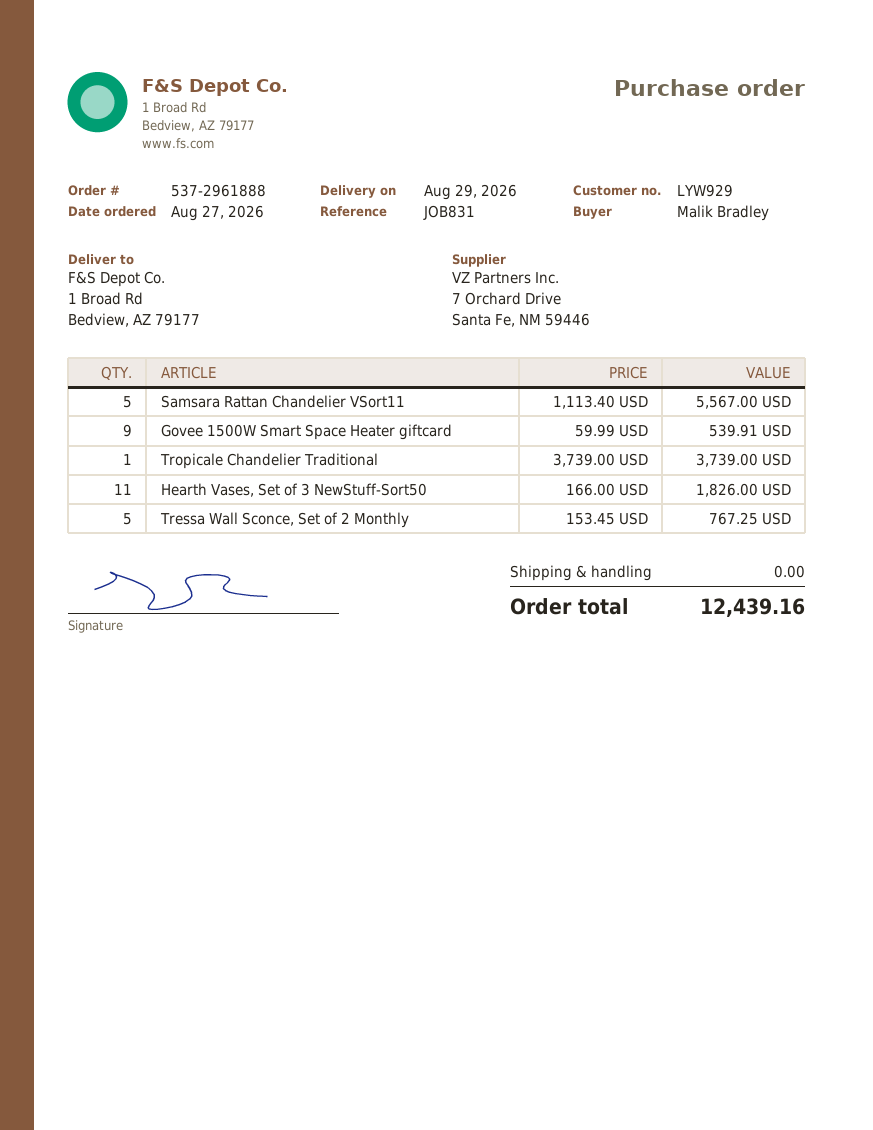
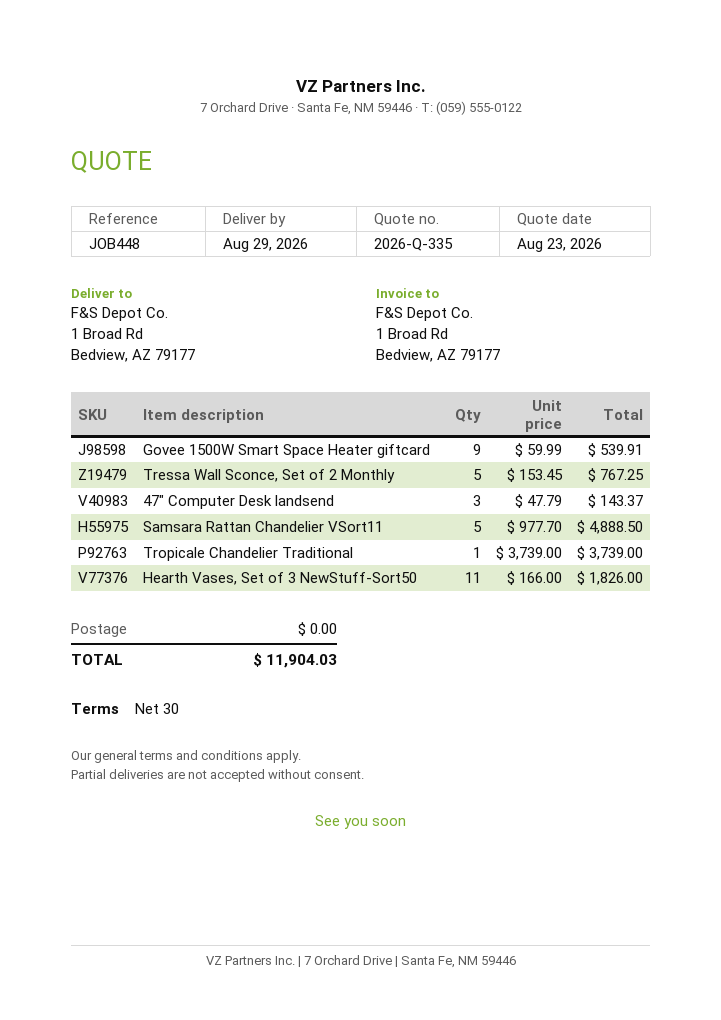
reference: JOB831 -> JOB448
Samsara Rattan Chandelier VSort11: 5 x 1113.40 = 5567.00 -> 5 x 977.70 = 4888.50
47" Computer Desk landsend: none -> 3 x 47.79 = 143.37
total: 12439.16 -> 11904.03

